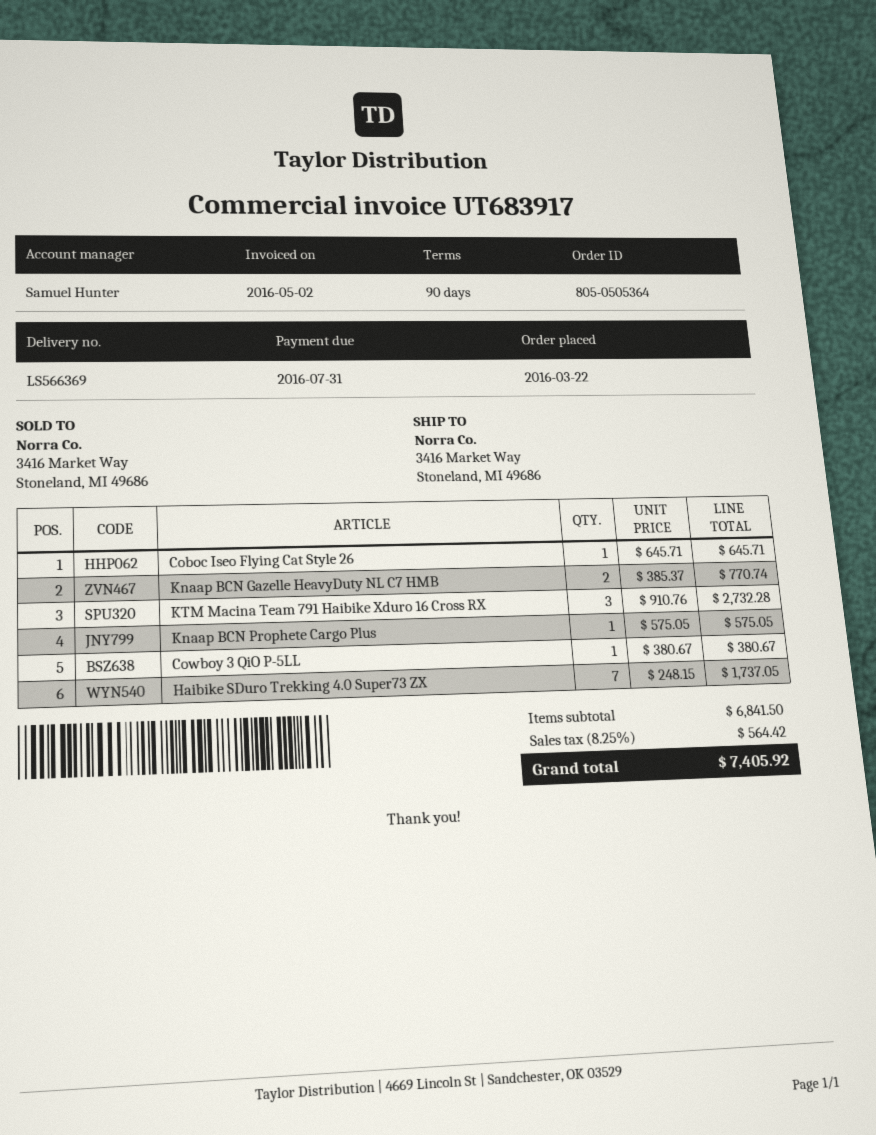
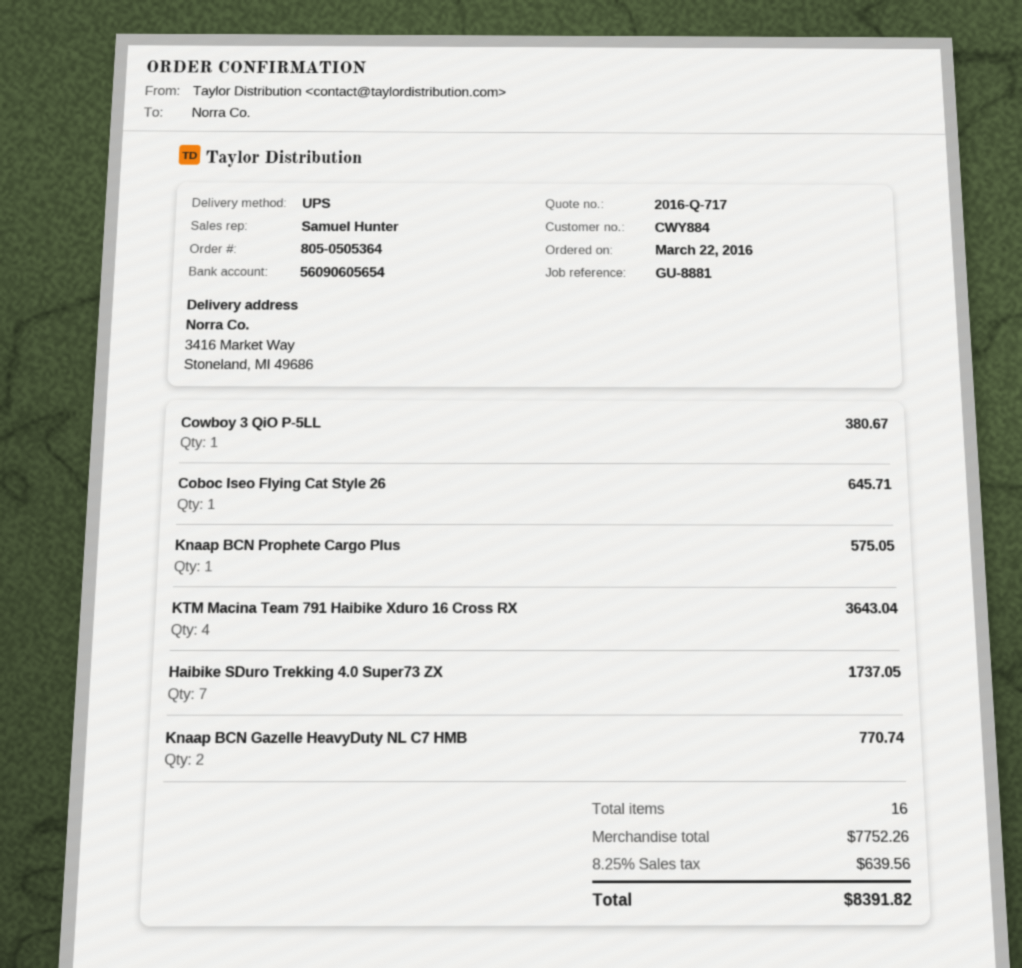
KTM Macina Team 791 Haibike Xduro 16 Cross RX: 3 for 2732.28 -> 4 for 3643.04
subtotal: 6841.50 -> 7752.26
tax: 8.25% = 564.42 -> 8.25% = 639.56
total: 7405.92 -> 8391.82

